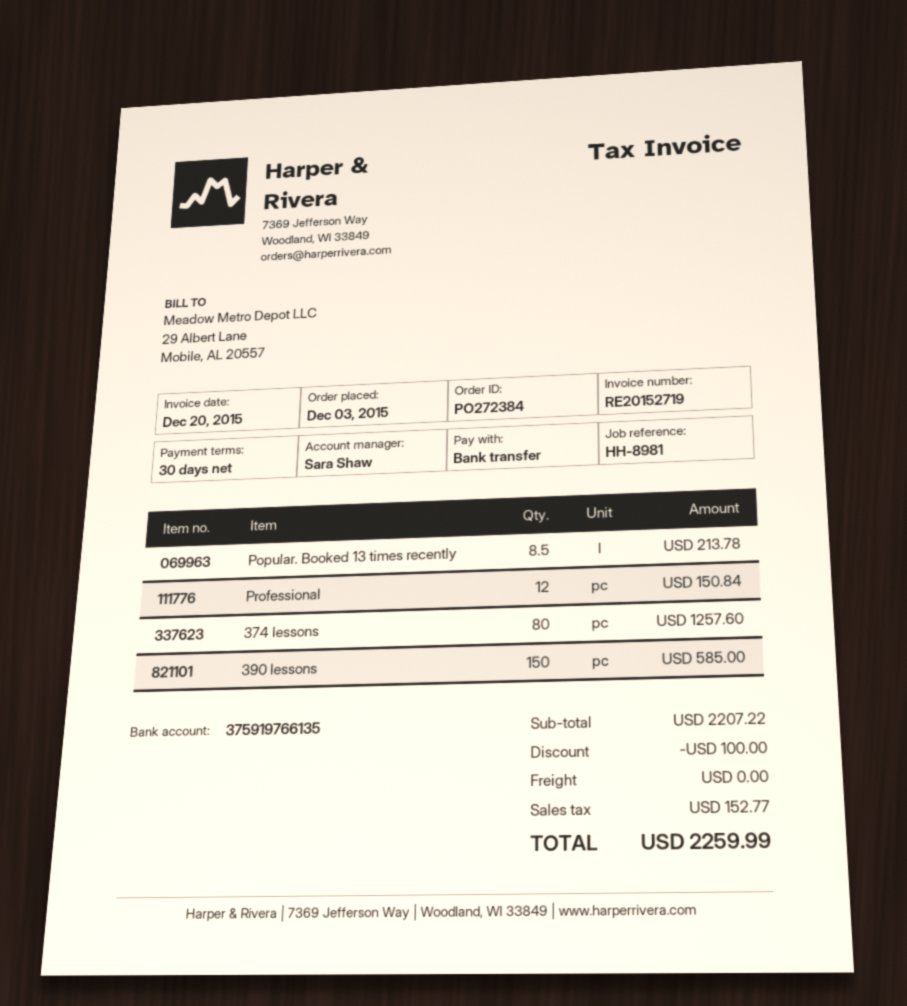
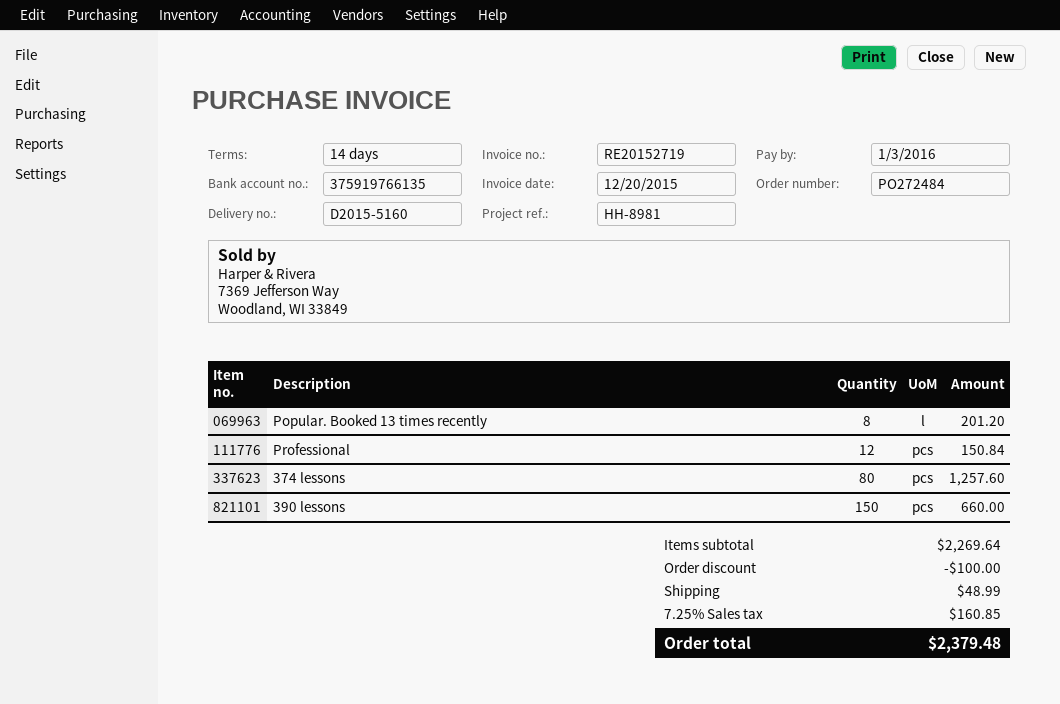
order number: PO272384 -> PO272484
payment terms: 30 days -> 14 days
Popular. Booked 13 times recently: 8.5 for 213.78 -> 8 for 201.20
390 lessons: 150 for 585.00 -> 150 for 660.00
subtotal: 2207.22 -> 2269.64
shipping: 0.00 -> 48.99
tax: 152.77 -> 160.85
total: 2259.99 -> 2379.48

